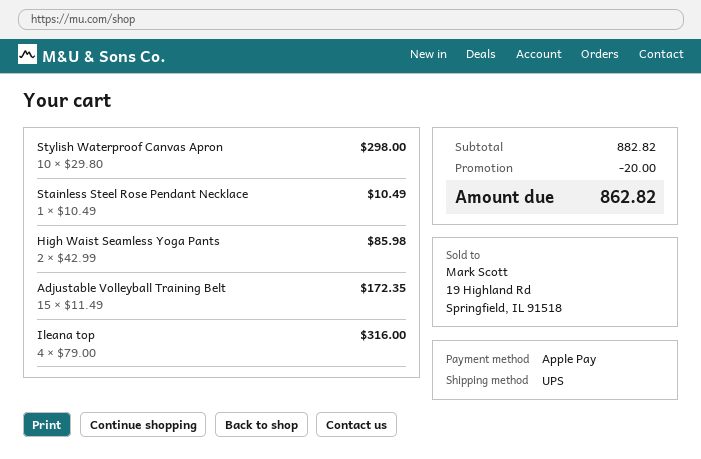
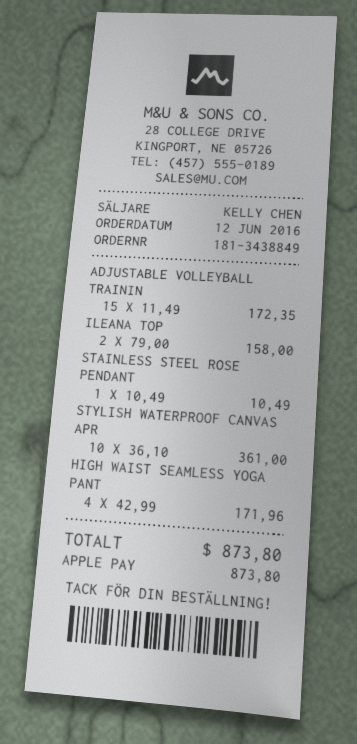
Stylish Waterproof Canvas Apron: 10 x 29.80 = 298.00 -> 10 x 36.10 = 361.00
High Waist Seamless Yoga Pants: 2 x 42.99 = 85.98 -> 4 x 42.99 = 171.96
Ileana top: 4 x 79.00 = 316.00 -> 2 x 79.00 = 158.00
discount: 20.00 -> none
total: 862.82 -> 873.80

